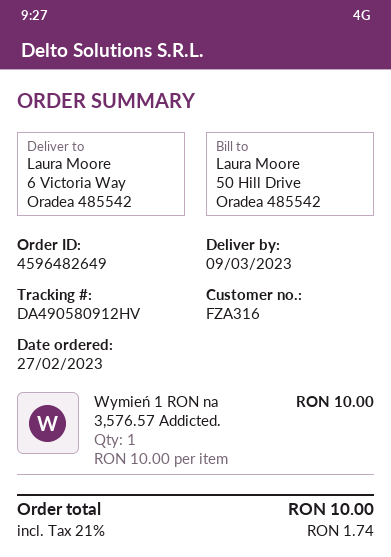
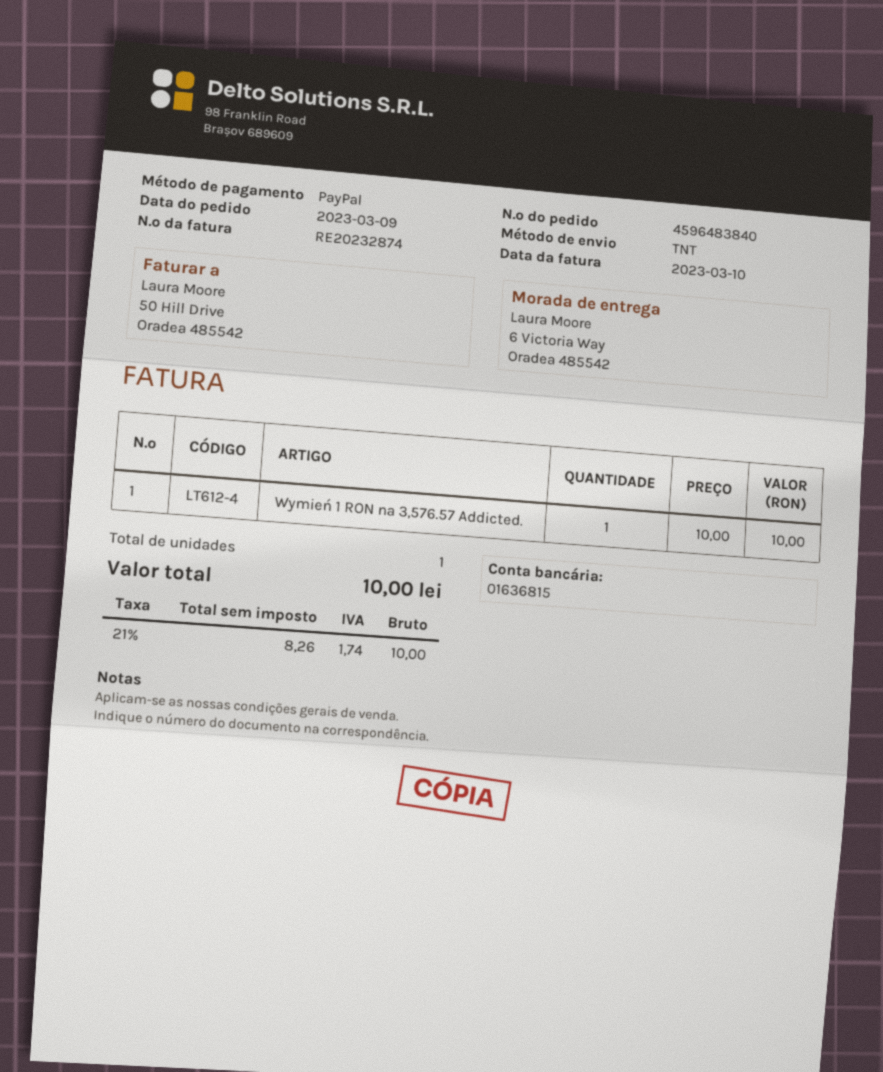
order number: 4596482649 -> 4596483840
order date: 2023-02-27 -> 2023-03-09

